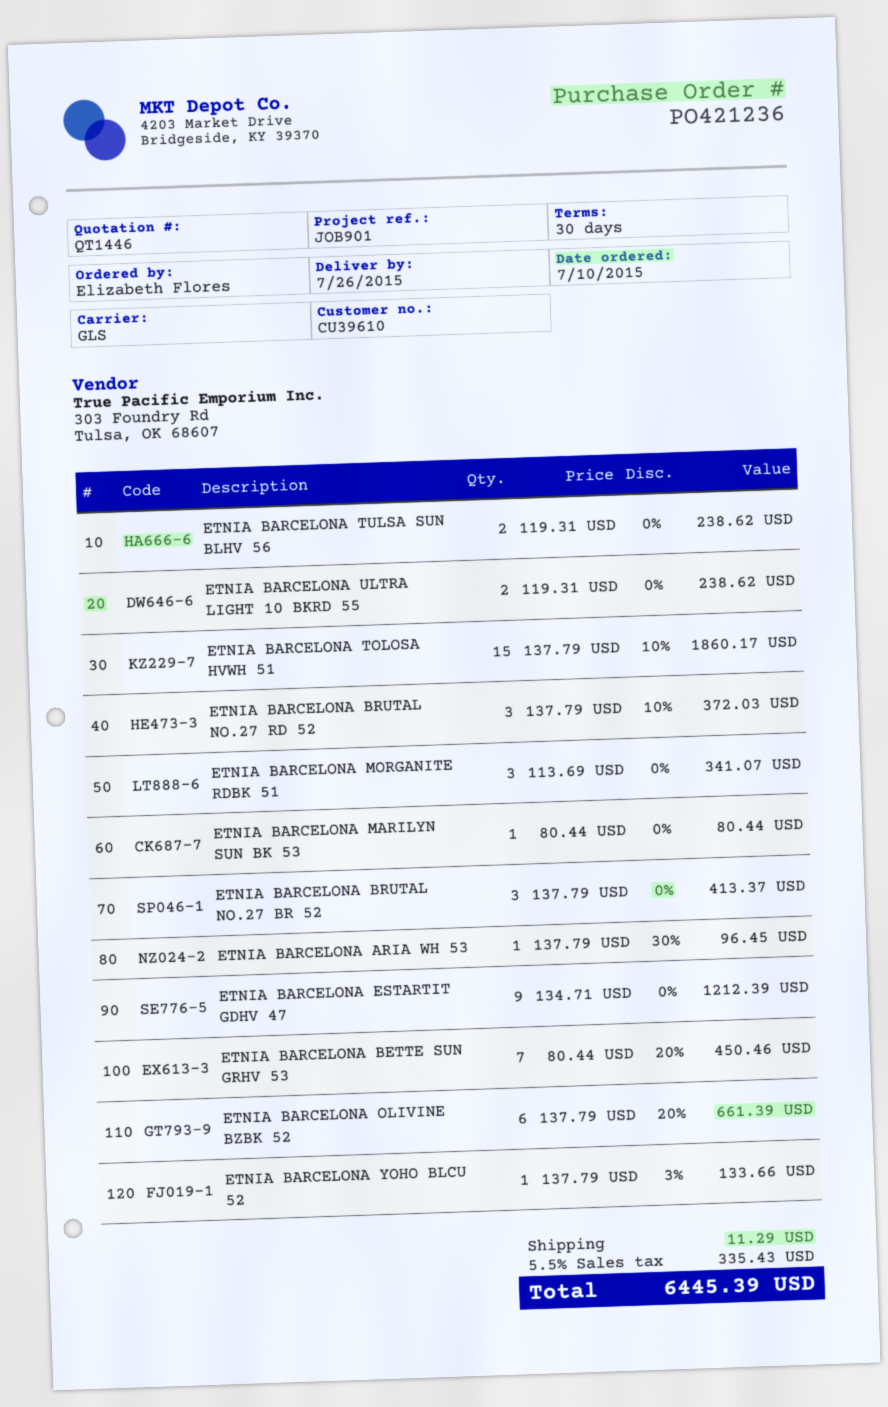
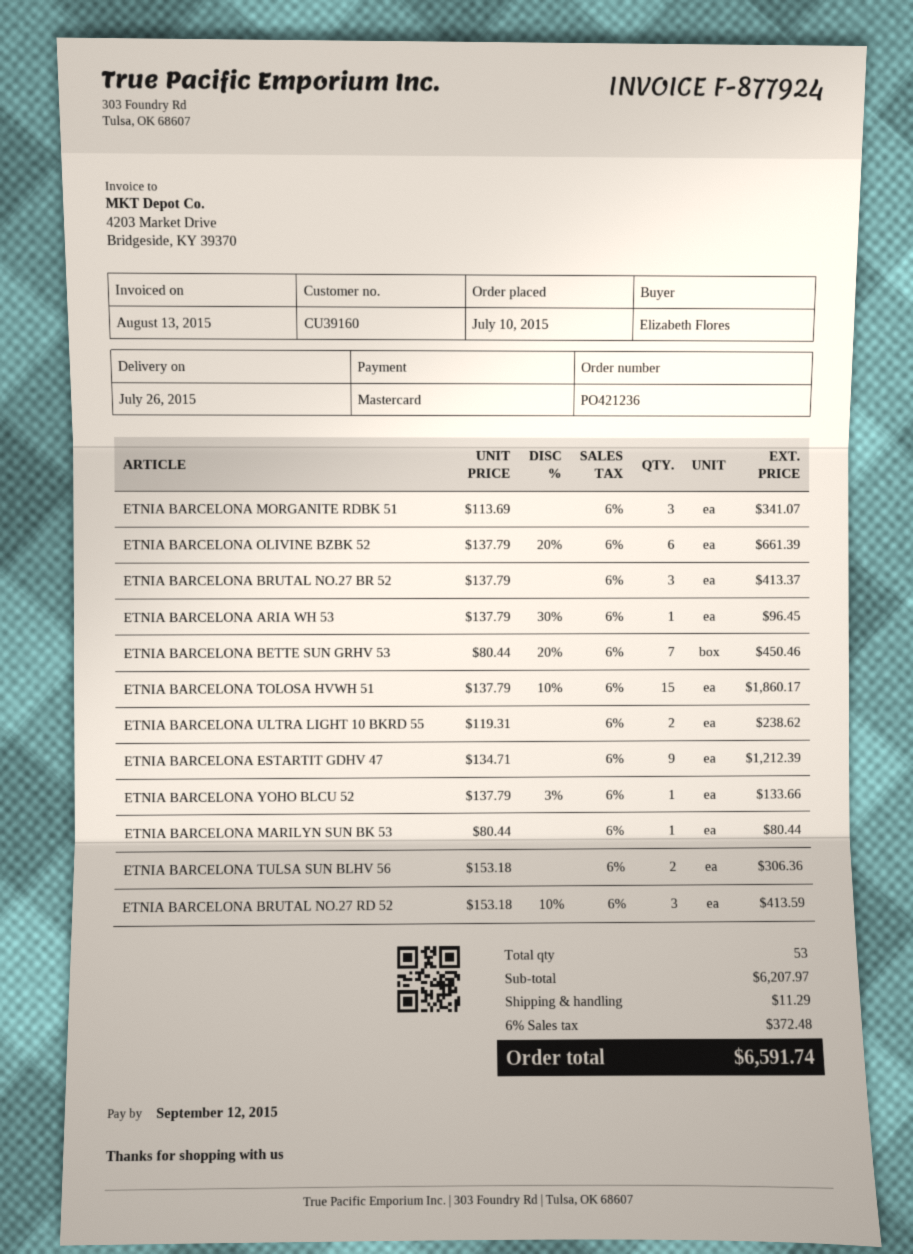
customer number: CU39610 -> CU39160
ETNIA BARCELONA TULSA SUN BLHV 56: 2 x 119.31 = 238.62 -> 2 x 153.18 = 306.36
ETNIA BARCELONA BRUTAL NO.27 RD 52: 3 x 137.79 - 10% = 372.03 -> 3 x 153.18 - 10% = 413.59
tax: 5.5% = 335.43 -> 6% = 372.48
total: 6445.39 -> 6591.74

